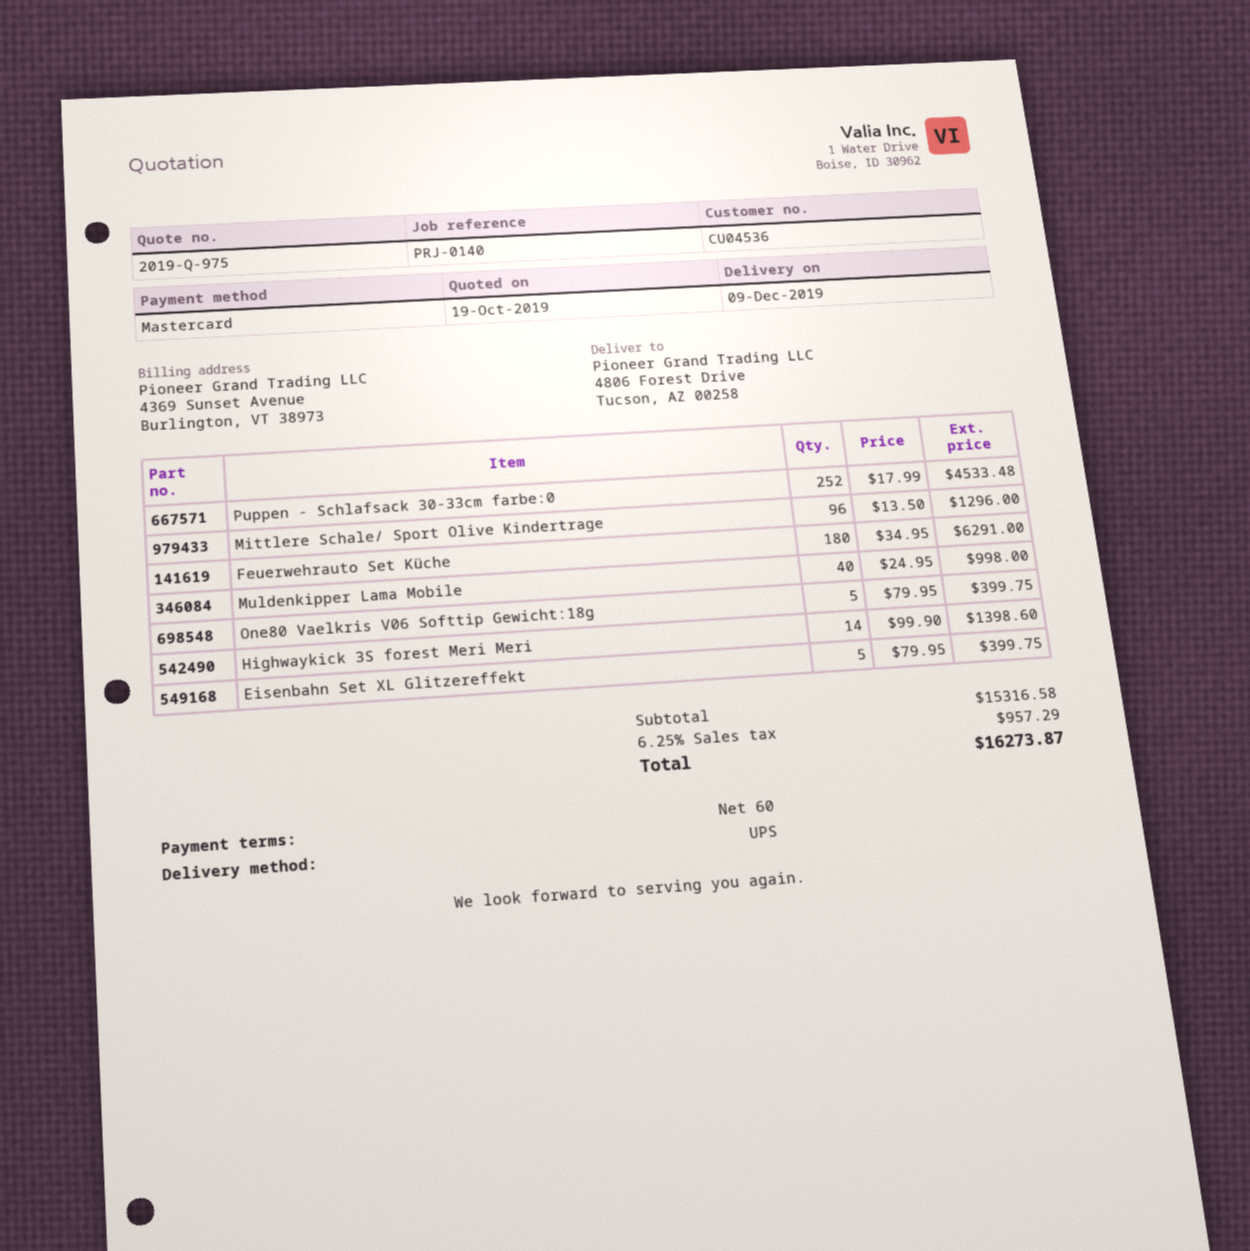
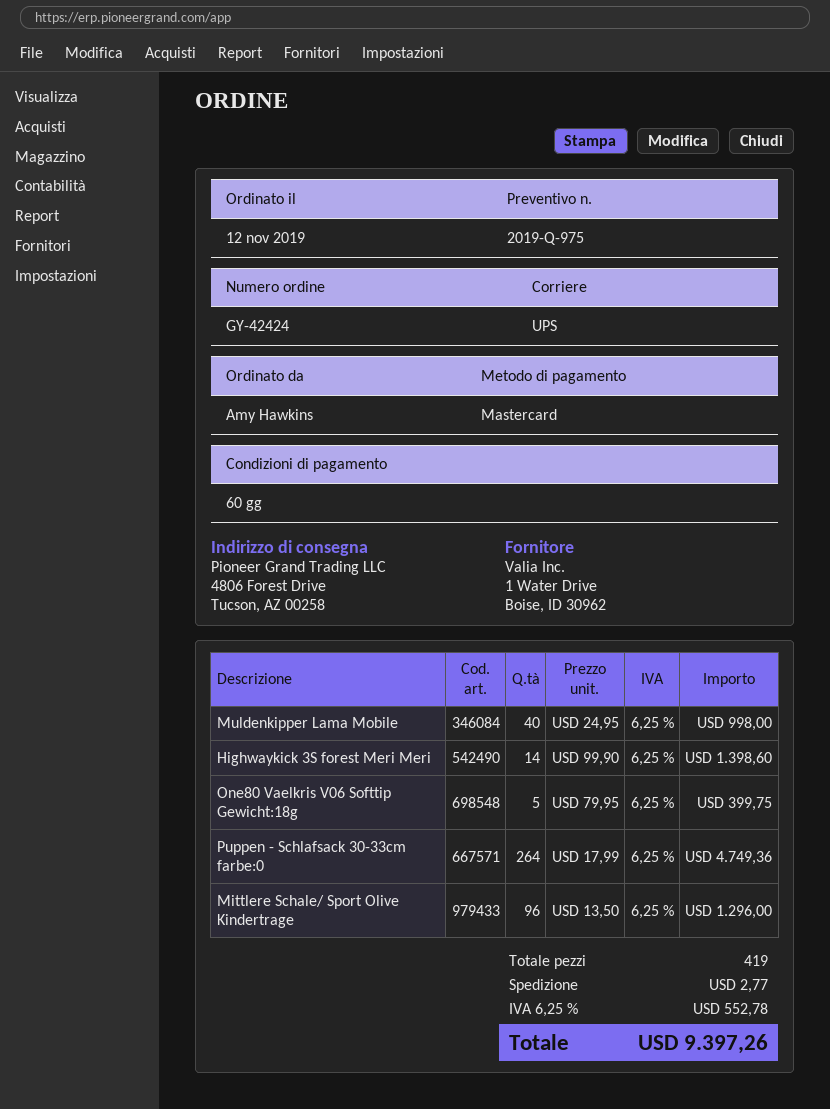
Puppen - Schlafsack 30-33cm farbe:0: 252 x 17.99 = 4533.48 -> 264 x 17.99 = 4749.36
Feuerwehrauto Set Küche: 180 x 34.95 = 6291.00 -> none
Eisenbahn Set XL Glitzereffekt: 5 x 79.95 = 399.75 -> none
shipping: none -> 2.77
tax: 6.25% = 957.29 -> 6.25% = 552.78
total: 16273.87 -> 9397.26

